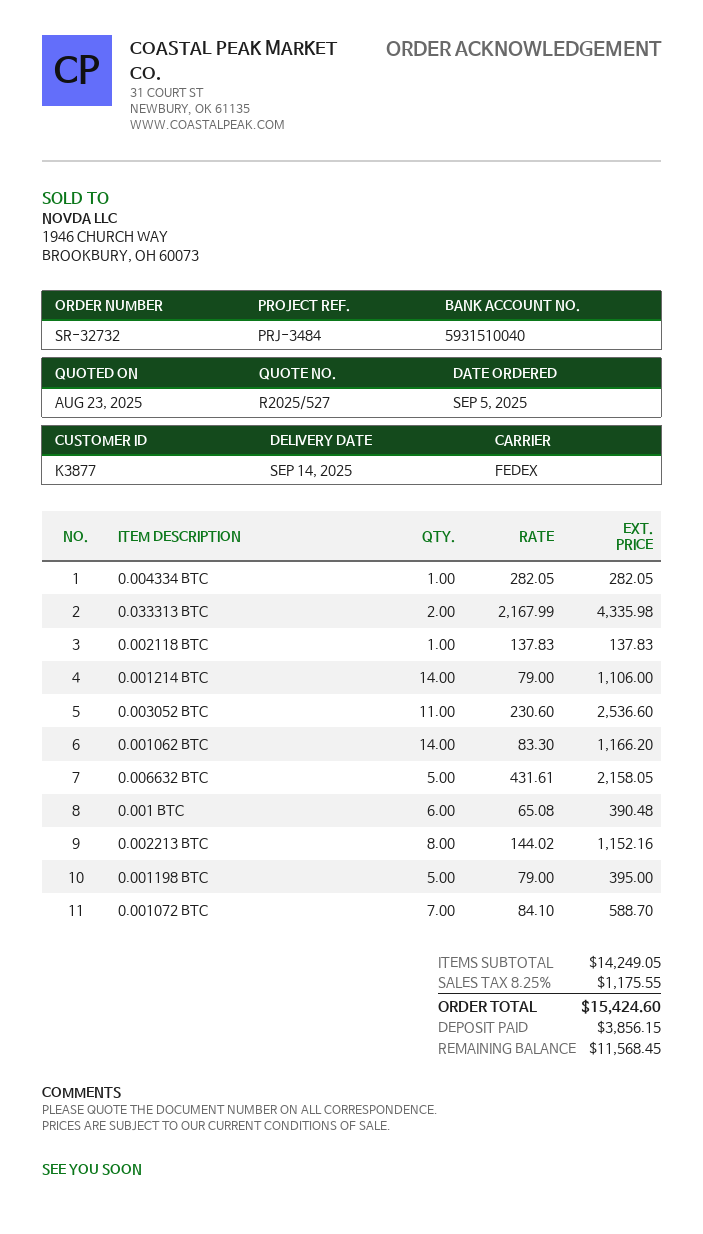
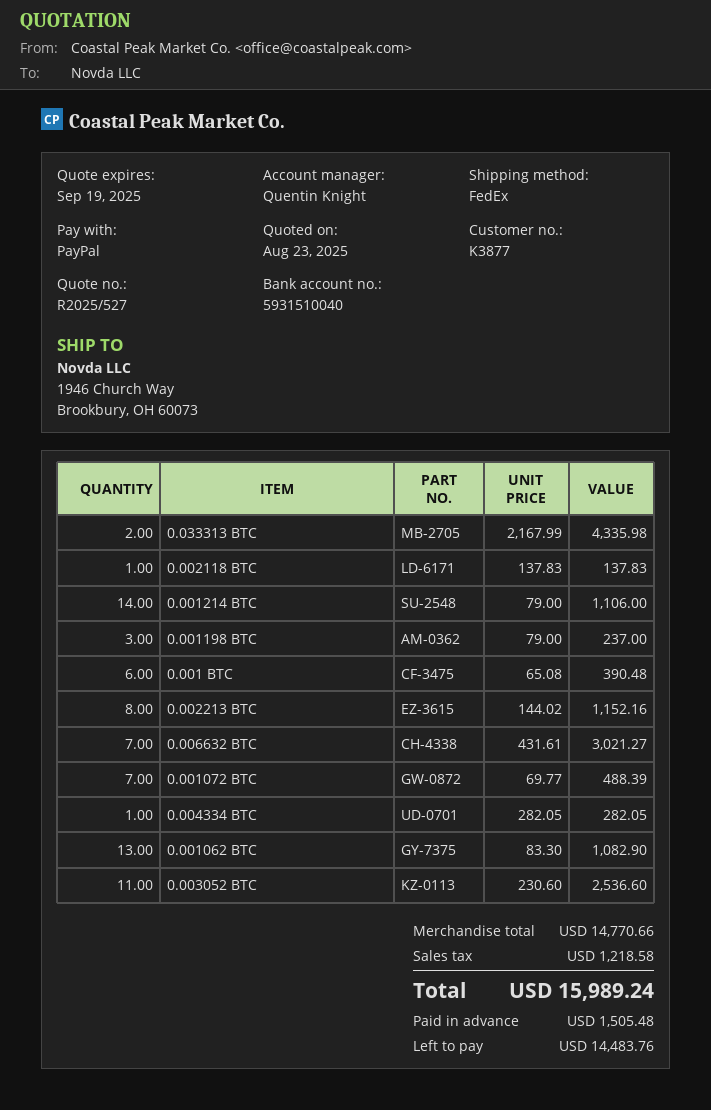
0.001062 BTC: 14 x 83.30 = 1166.20 -> 13 x 83.30 = 1082.90
0.006632 BTC: 5 x 431.61 = 2158.05 -> 7 x 431.61 = 3021.27
0.001198 BTC: 5 x 79.00 = 395.00 -> 3 x 79.00 = 237.00
0.001072 BTC: 7 x 84.10 = 588.70 -> 7 x 69.77 = 488.39
subtotal: 14249.05 -> 14770.66
tax: 1175.55 -> 1218.58
total: 15424.60 -> 15989.24
deposit: 3856.15 -> 1505.48
balance: 11568.45 -> 14483.76

